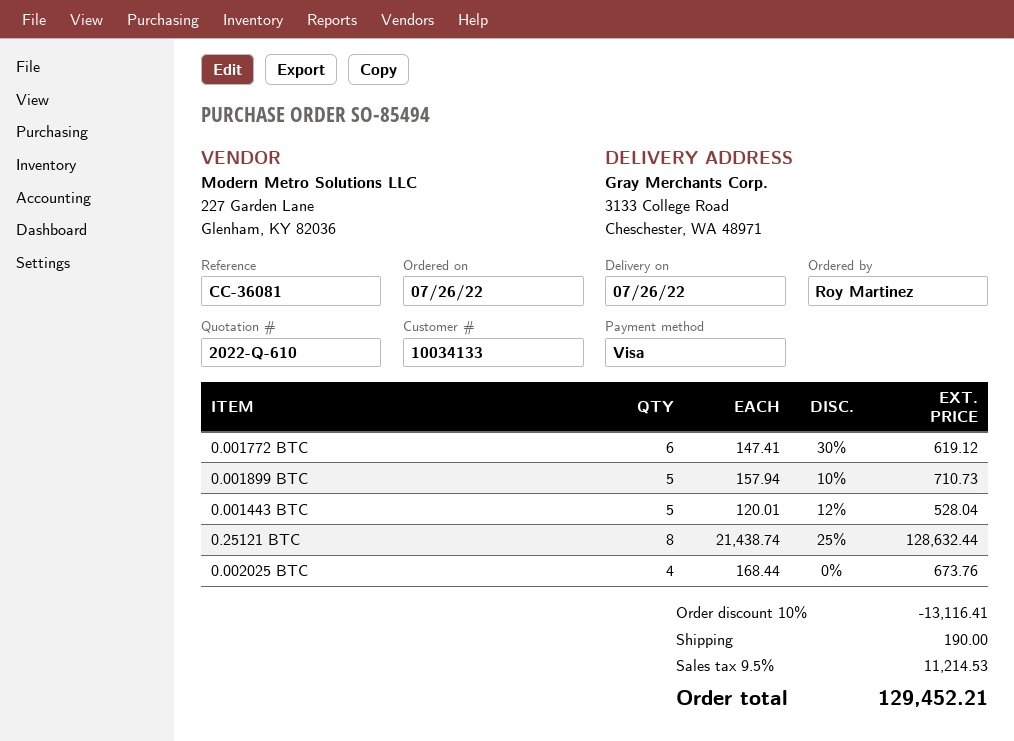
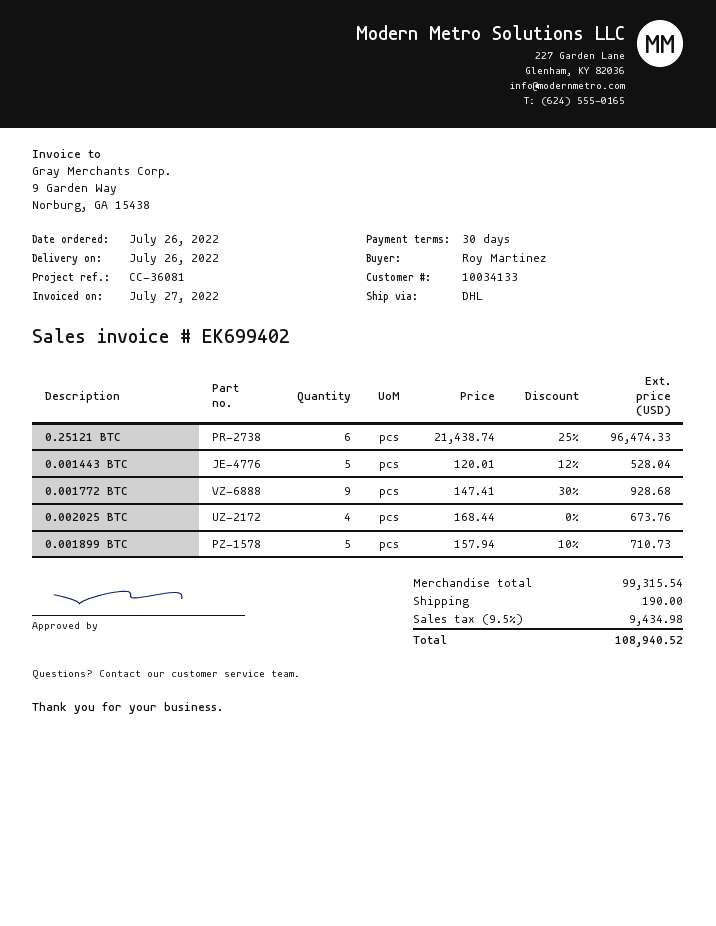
0.001772 BTC: 6 x 147.41 - 30% = 619.12 -> 9 x 147.41 - 30% = 928.68
0.25121 BTC: 8 x 21438.74 - 25% = 128632.44 -> 6 x 21438.74 - 25% = 96474.33
discount: 10% = 13116.41 -> none
tax: 9.5% = 11214.53 -> 9.5% = 9434.98
total: 129452.21 -> 108940.52

